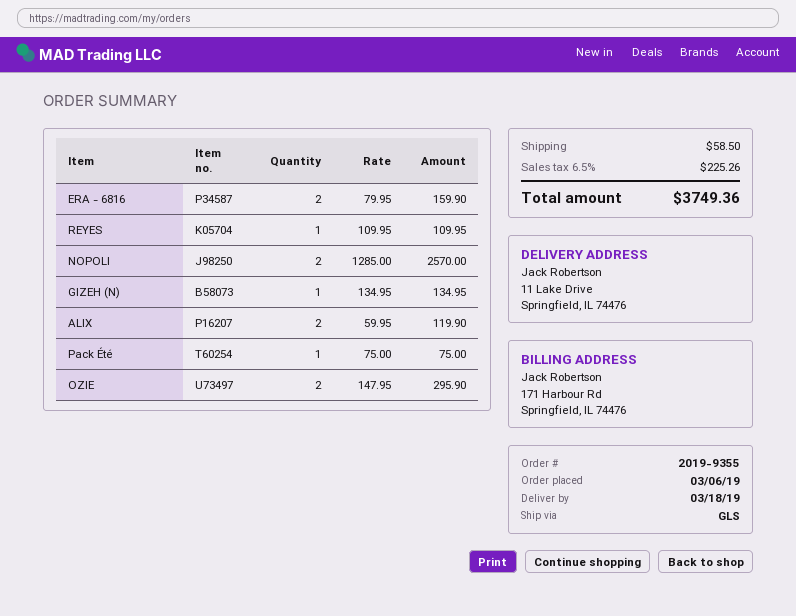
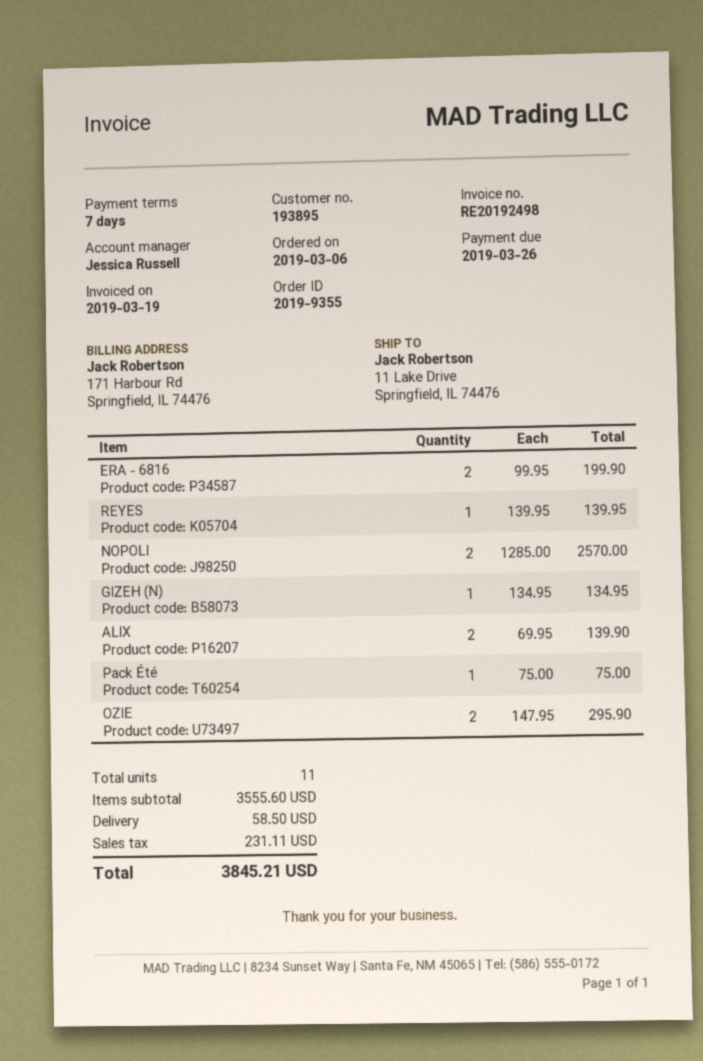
ERA - 6816: 2 x 79.95 = 159.90 -> 2 x 99.95 = 199.90
REYES: 1 x 109.95 = 109.95 -> 1 x 139.95 = 139.95
ALIX: 2 x 59.95 = 119.90 -> 2 x 69.95 = 139.90
tax: 225.26 -> 231.11
total: 3749.36 -> 3845.21

